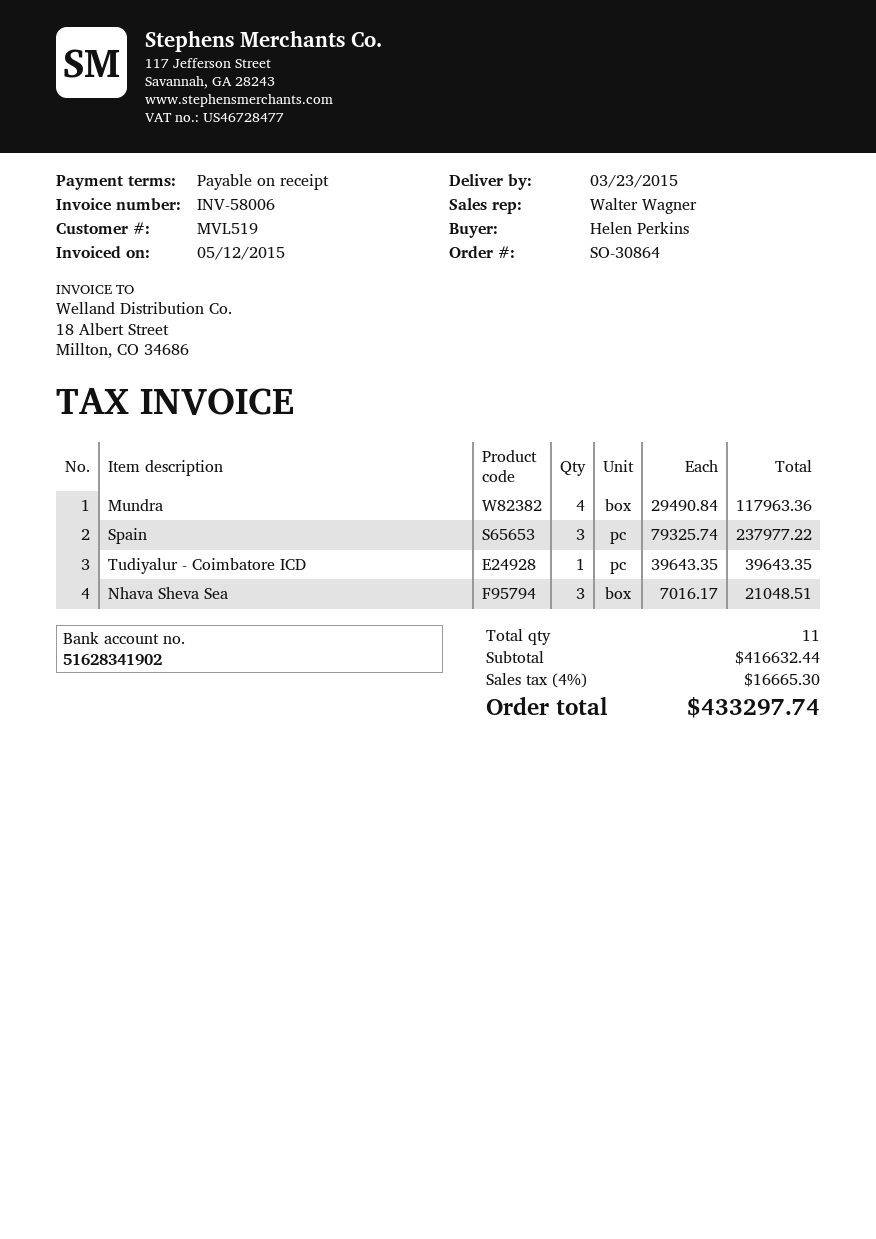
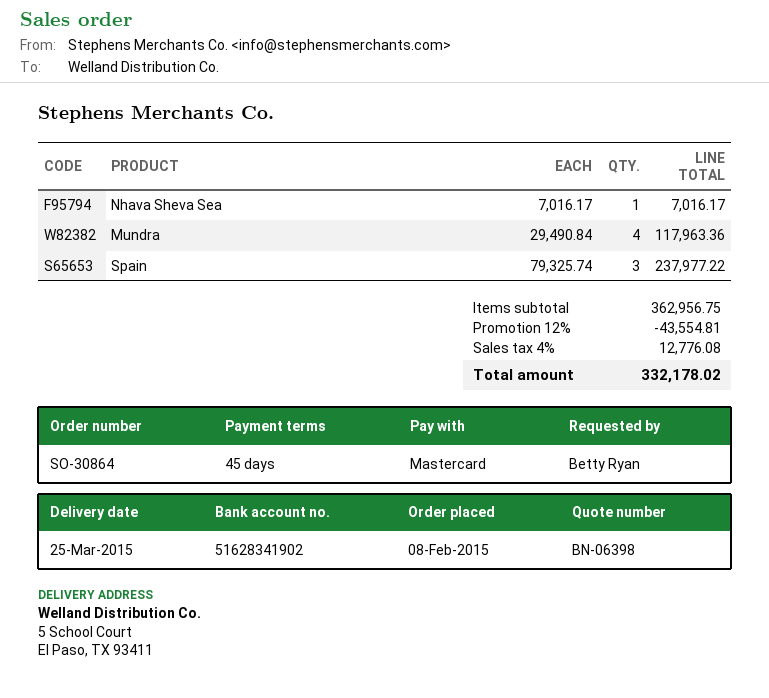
delivery date: 2015-03-23 -> 2015-03-25
payment terms: on receipt -> 45 days
ordered by: Helen Perkins -> Betty Ryan
Tudiyalur - Coimbatore ICD: 1 x 39643.35 = 39643.35 -> none
Nhava Sheva Sea: 3 x 7016.17 = 21048.51 -> 1 x 7016.17 = 7016.17
subtotal: 416632.44 -> 362956.75
discount: none -> 12% = 43554.81
tax: 4% = 16665.30 -> 4% = 12776.08
total: 433297.74 -> 332178.02

